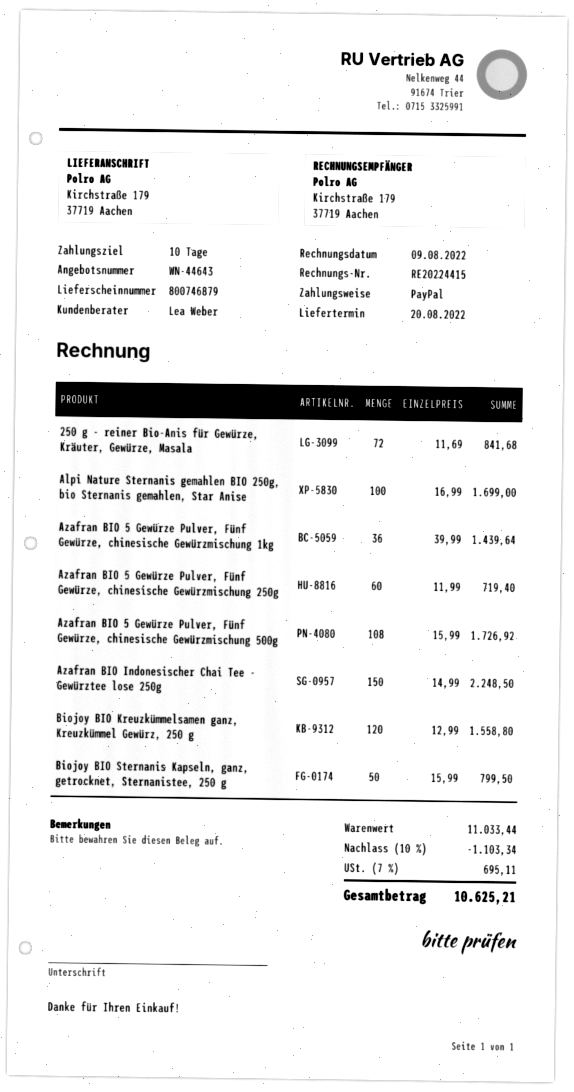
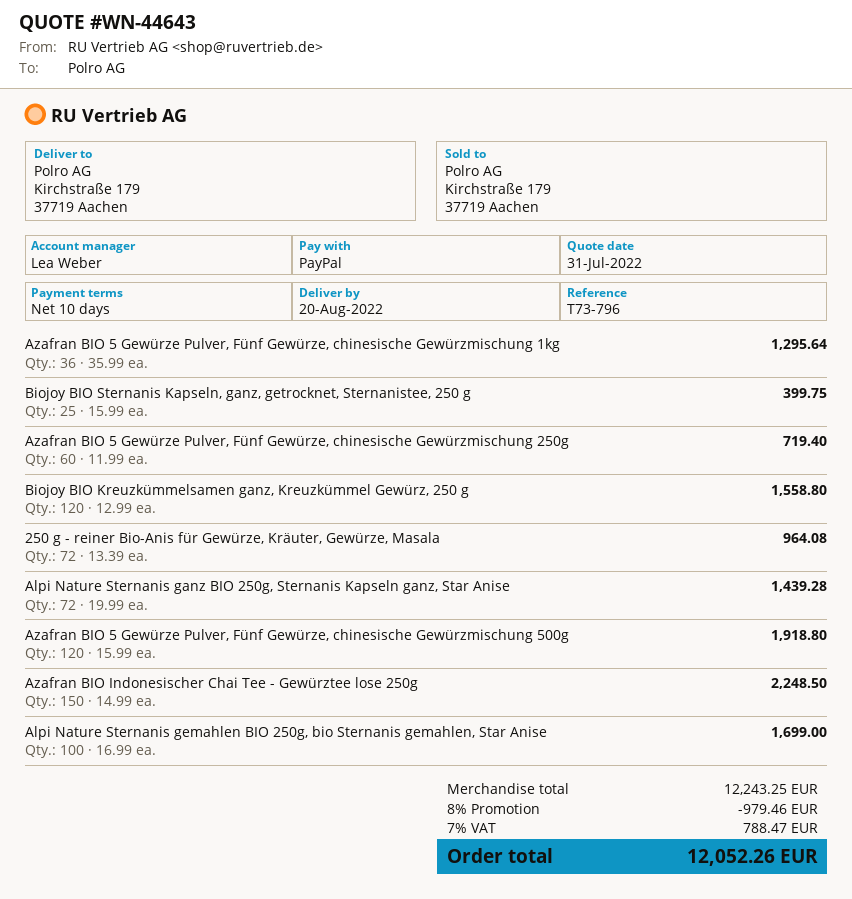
250 g - reiner Bio-Anis für Gewürze, Kräuter, Gewürze, Masala: 72 x 11.69 = 841.68 -> 72 x 13.39 = 964.08
Azafran BIO 5 Gewürze Pulver, Fünf Gewürze, chinesische Gewürzmischung 1kg: 36 x 39.99 = 1439.64 -> 36 x 35.99 = 1295.64
Azafran BIO 5 Gewürze Pulver, Fünf Gewürze, chinesische Gewürzmischung 500g: 108 x 15.99 = 1726.92 -> 120 x 15.99 = 1918.80
Biojoy BIO Sternanis Kapseln, ganz, getrocknet, Sternanistee, 250 g: 50 x 15.99 = 799.50 -> 25 x 15.99 = 399.75
Alpi Nature Sternanis ganz BIO 250g, Sternanis Kapseln ganz, Star Anise: none -> 72 x 19.99 = 1439.28
subtotal: 11033.44 -> 12243.25
discount: 10% = 1103.34 -> 8% = 979.46
tax: 7% = 695.11 -> 7% = 788.47
total: 10625.21 -> 12052.26

